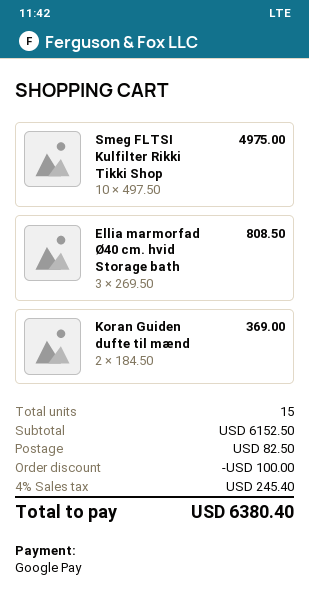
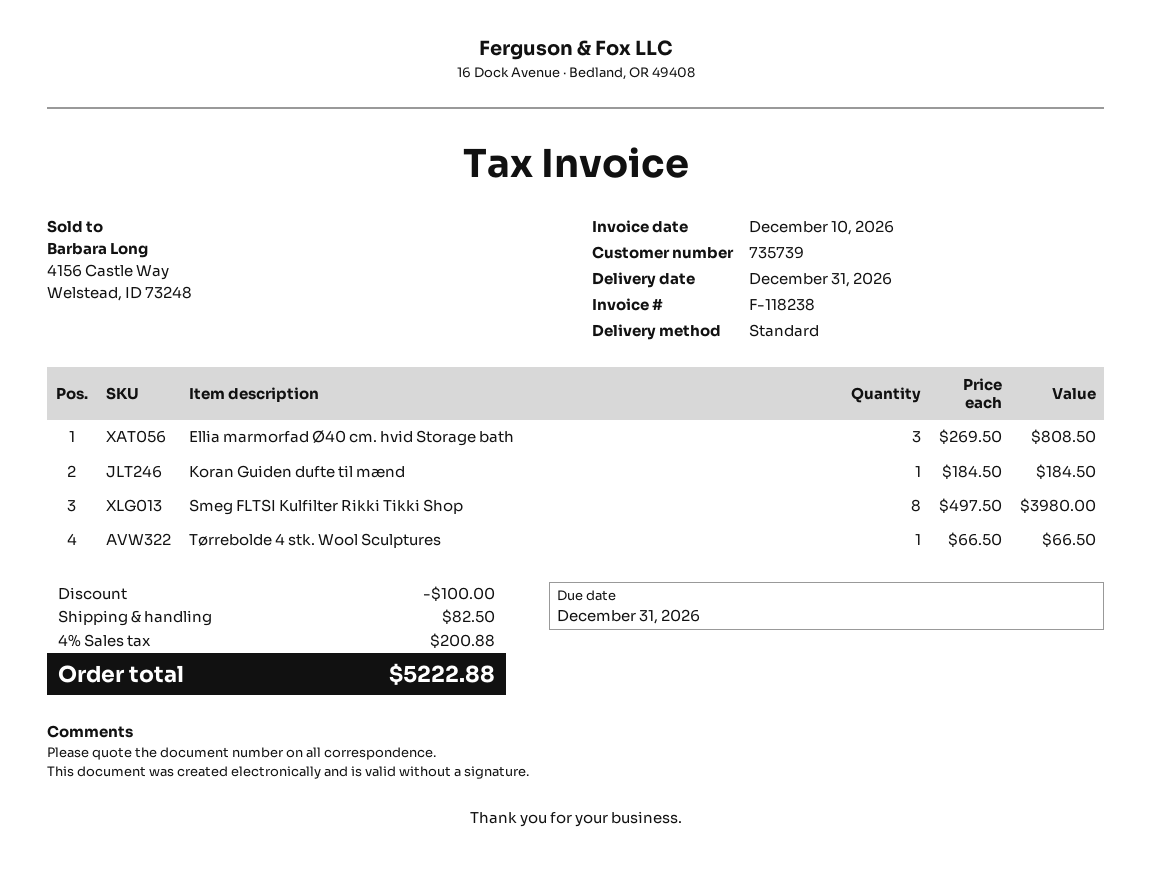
Smeg FLTSI Kulfilter Rikki Tikki Shop: 10 x 497.50 = 4975.00 -> 8 x 497.50 = 3980.00
Koran Guiden dufte til mænd: 2 x 184.50 = 369.00 -> 1 x 184.50 = 184.50
Tørrebolde 4 stk. Wool Sculptures: none -> 1 x 66.50 = 66.50
tax: 4% = 245.40 -> 4% = 200.88
total: 6380.40 -> 5222.88

